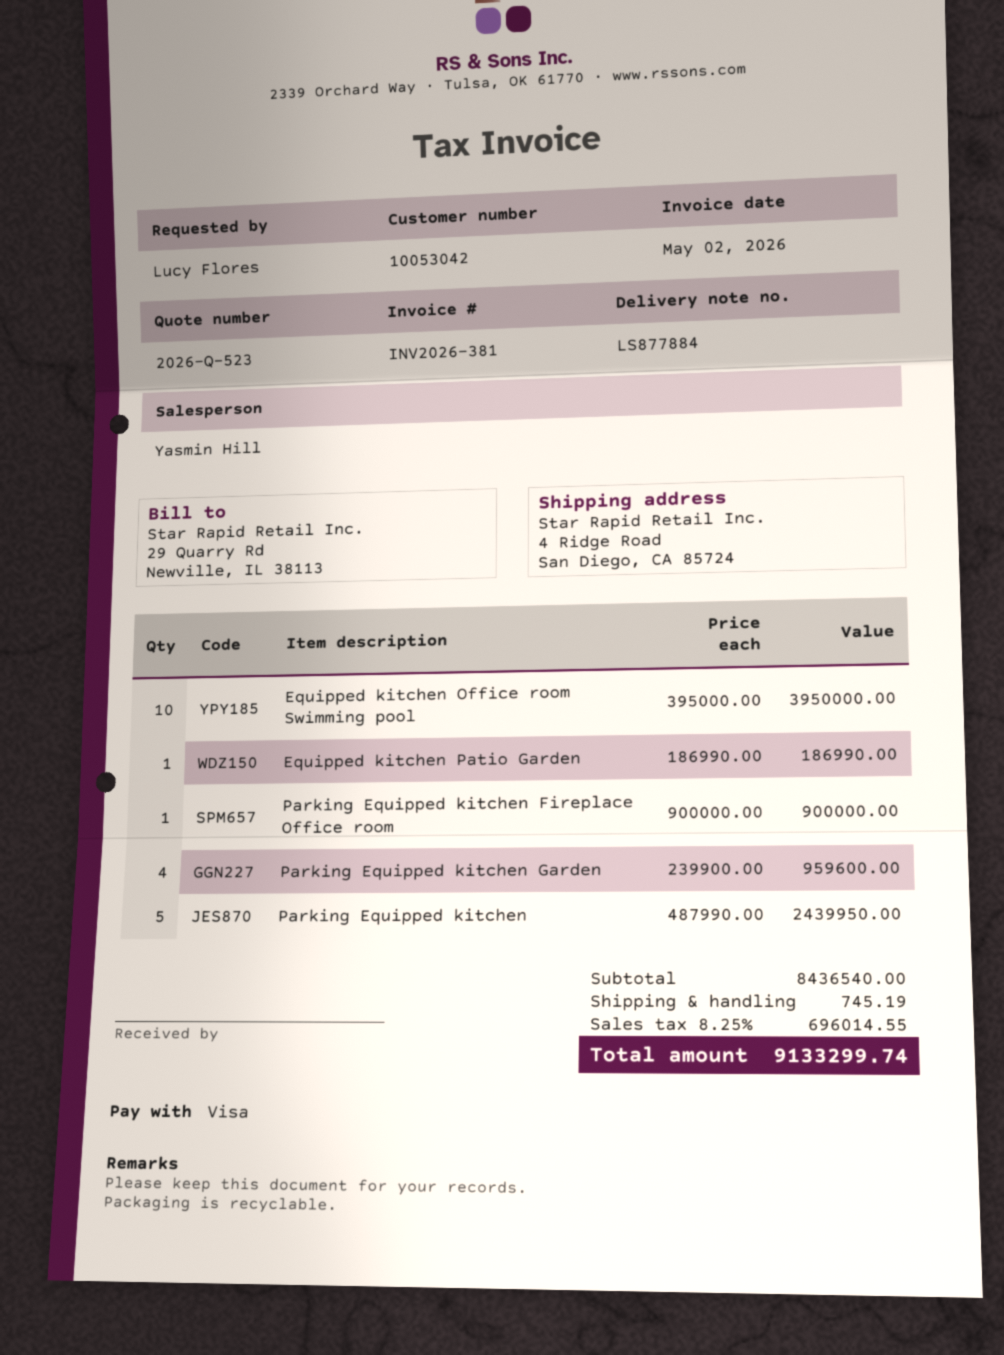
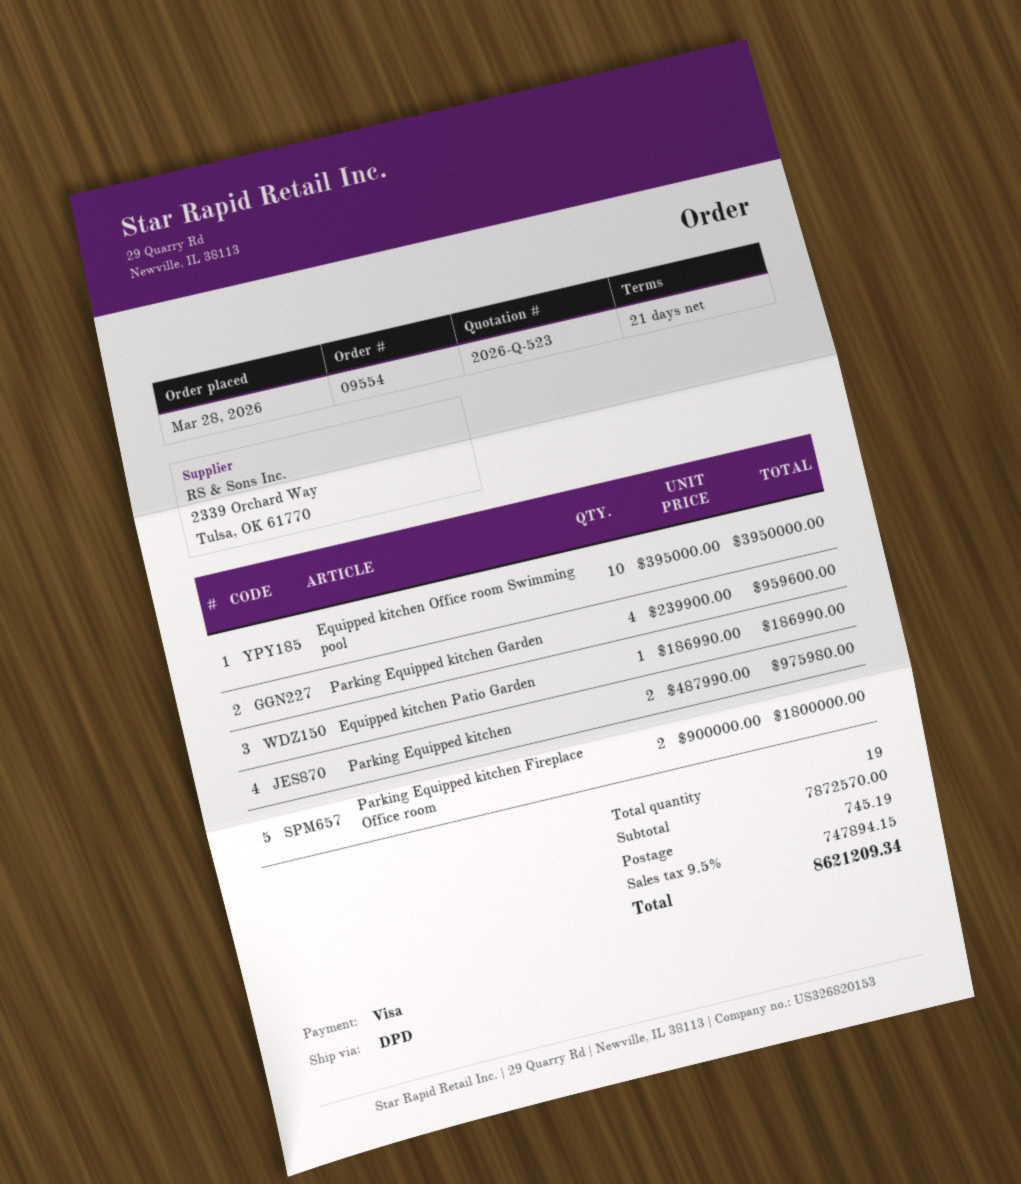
Parking Equipped kitchen Fireplace Office room: 1 x 900000.00 = 900000.00 -> 2 x 900000.00 = 1800000.00
Parking Equipped kitchen: 5 x 487990.00 = 2439950.00 -> 2 x 487990.00 = 975980.00
subtotal: 8436540.00 -> 7872570.00
tax: 8.25% = 696014.55 -> 9.5% = 747894.15
total: 9133299.74 -> 8621209.34

